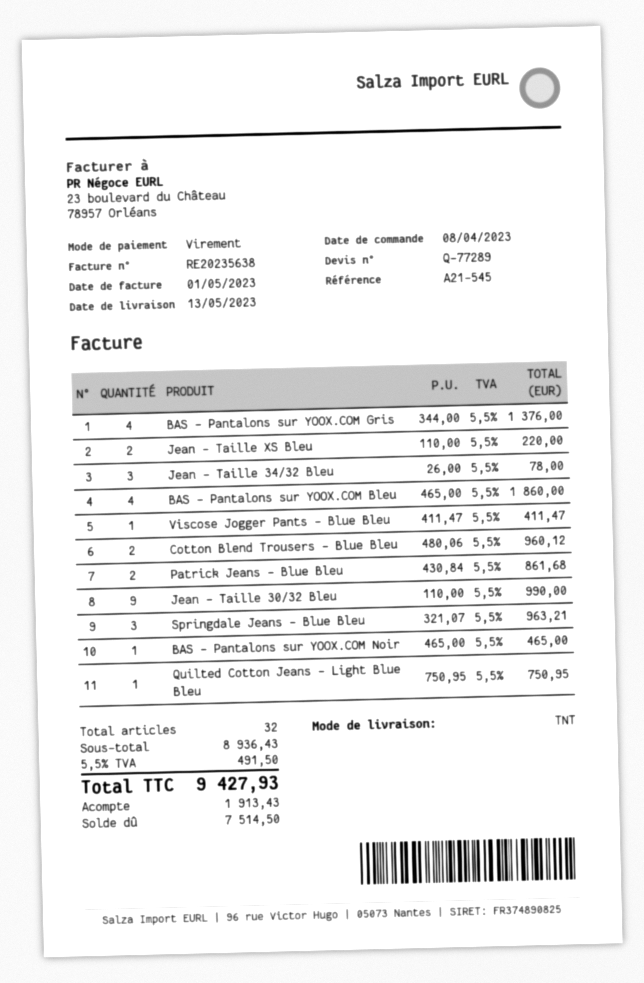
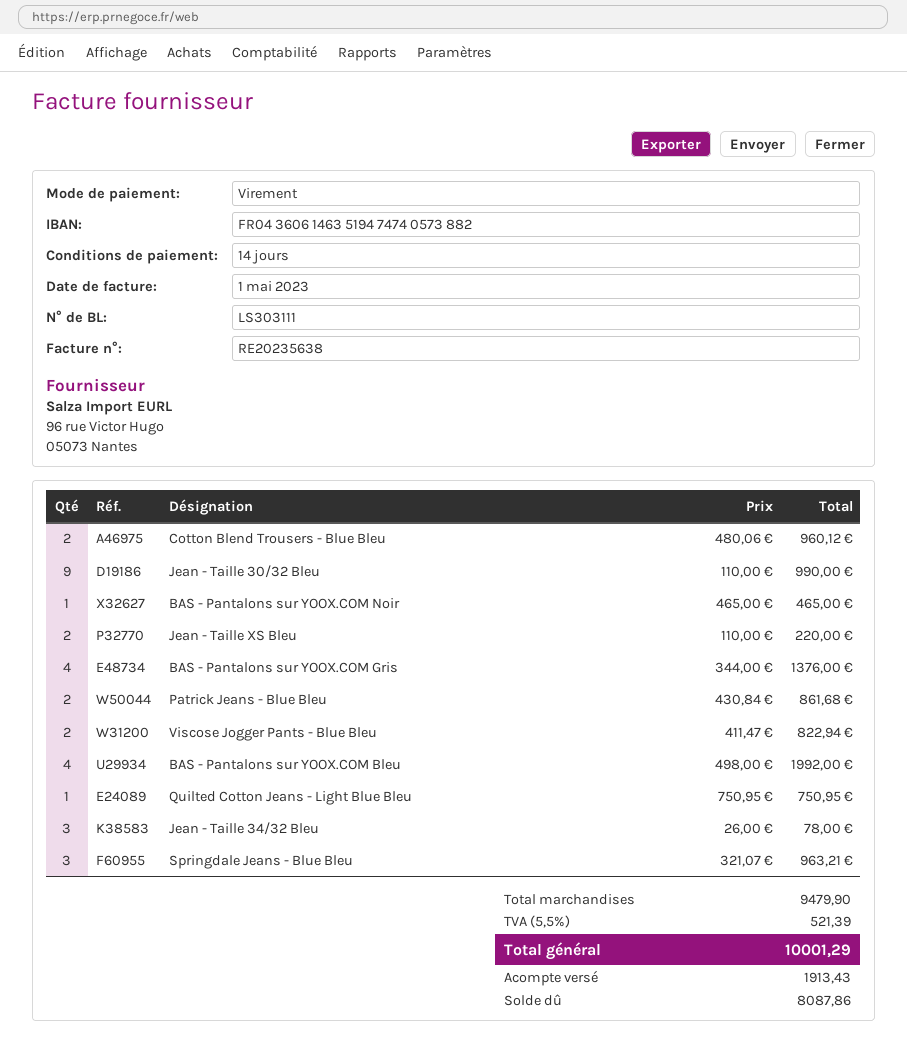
BAS - Pantalons sur YOOX.COM Bleu: 4 x 465.00 = 1860.00 -> 4 x 498.00 = 1992.00
Viscose Jogger Pants - Blue Bleu: 1 x 411.47 = 411.47 -> 2 x 411.47 = 822.94
subtotal: 8936.43 -> 9479.90
tax: 5.5% = 491.50 -> 5.5% = 521.39
total: 9427.93 -> 10001.29
balance: 7514.50 -> 8087.86

